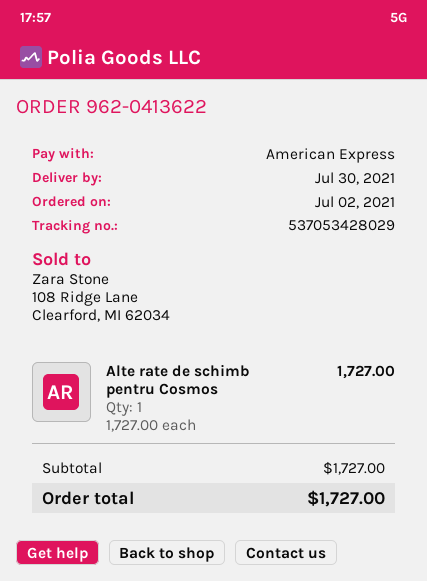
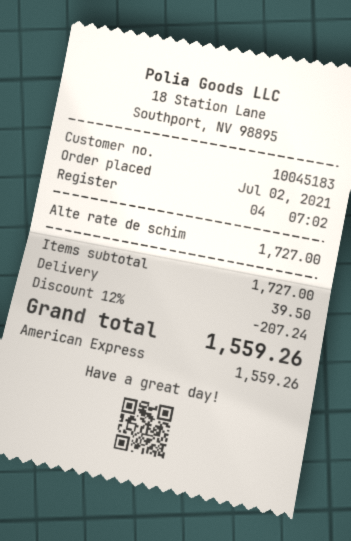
discount: none -> 12% = 207.24
shipping: none -> 39.50
total: 1727.00 -> 1559.26

